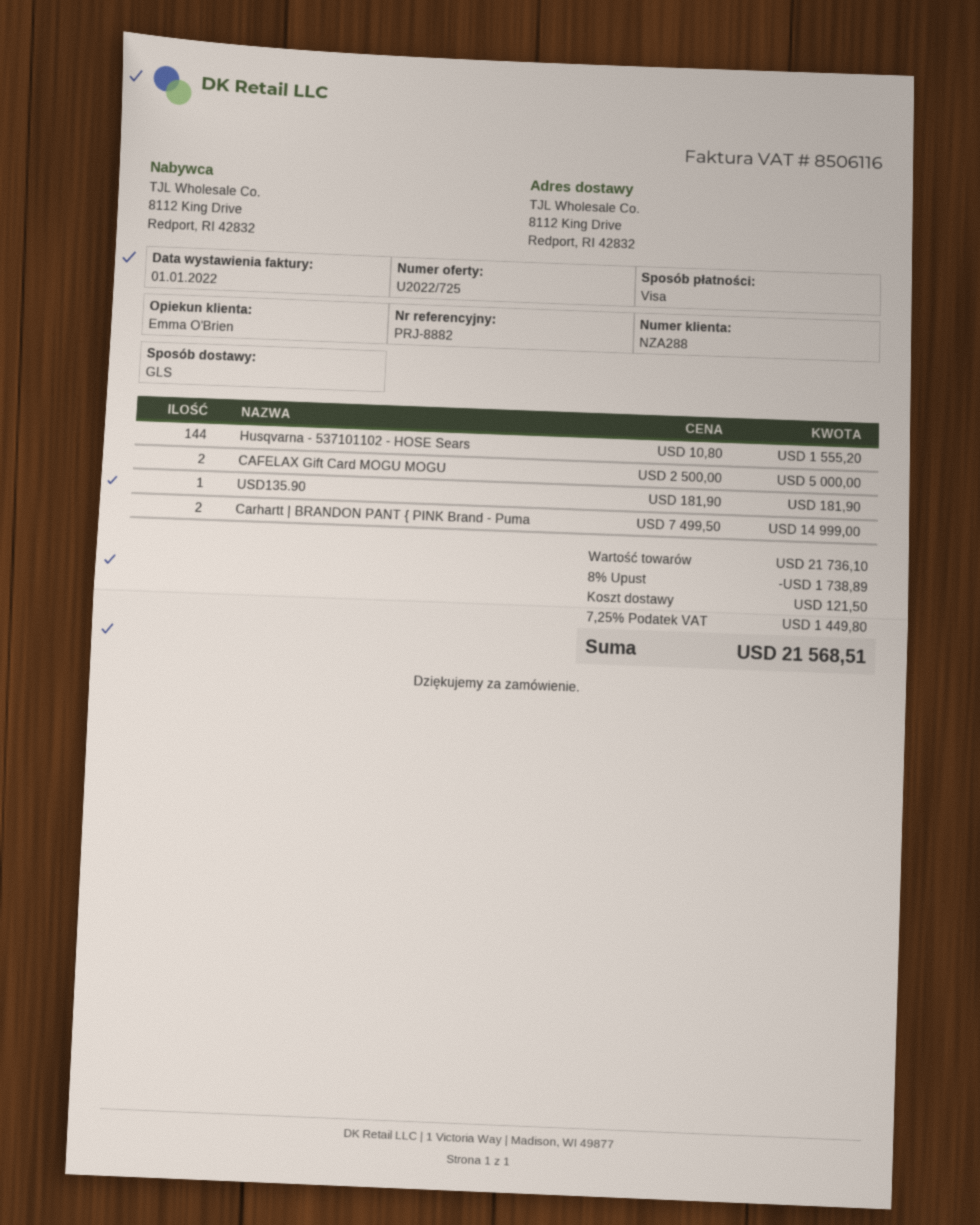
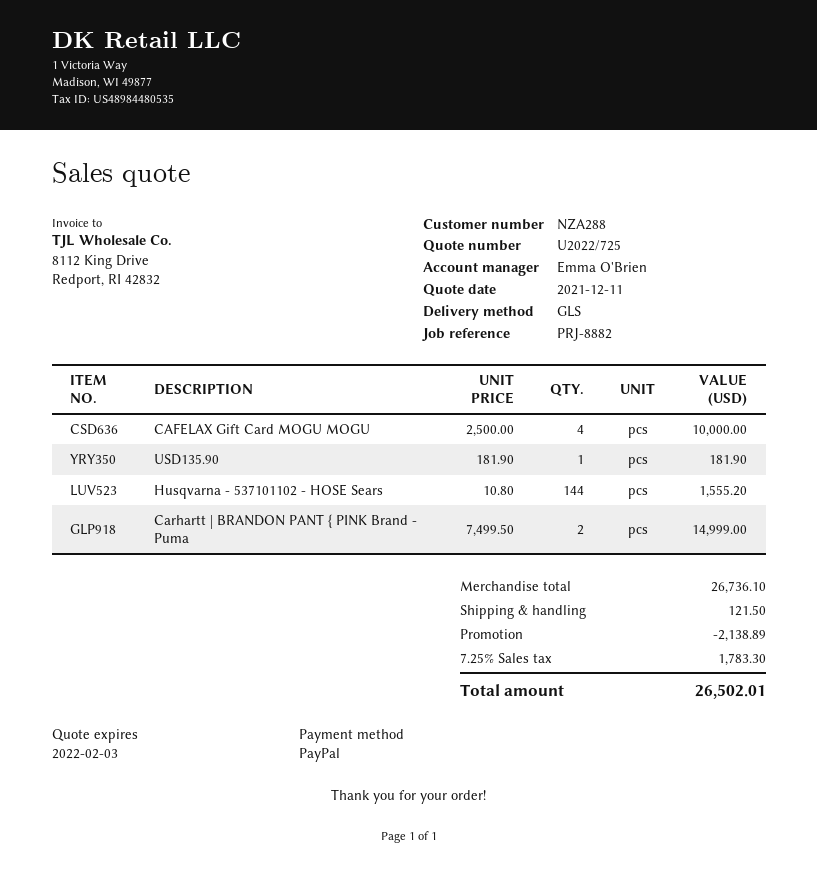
payment method: Visa -> PayPal
CAFELAX Gift Card MOGU MOGU: 2 x 2500.00 = 5000.00 -> 4 x 2500.00 = 10000.00
subtotal: 21736.10 -> 26736.10
discount: 1738.89 -> 2138.89
tax: 7.25% = 1449.80 -> 7.25% = 1783.30
total: 21568.51 -> 26502.01

